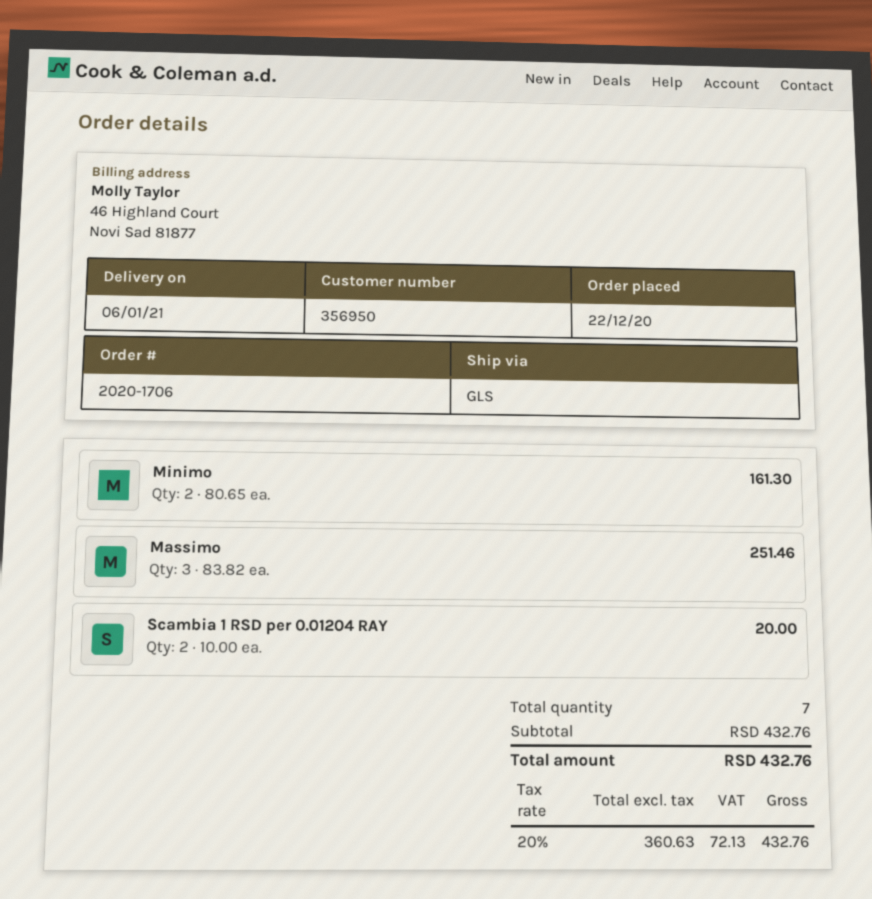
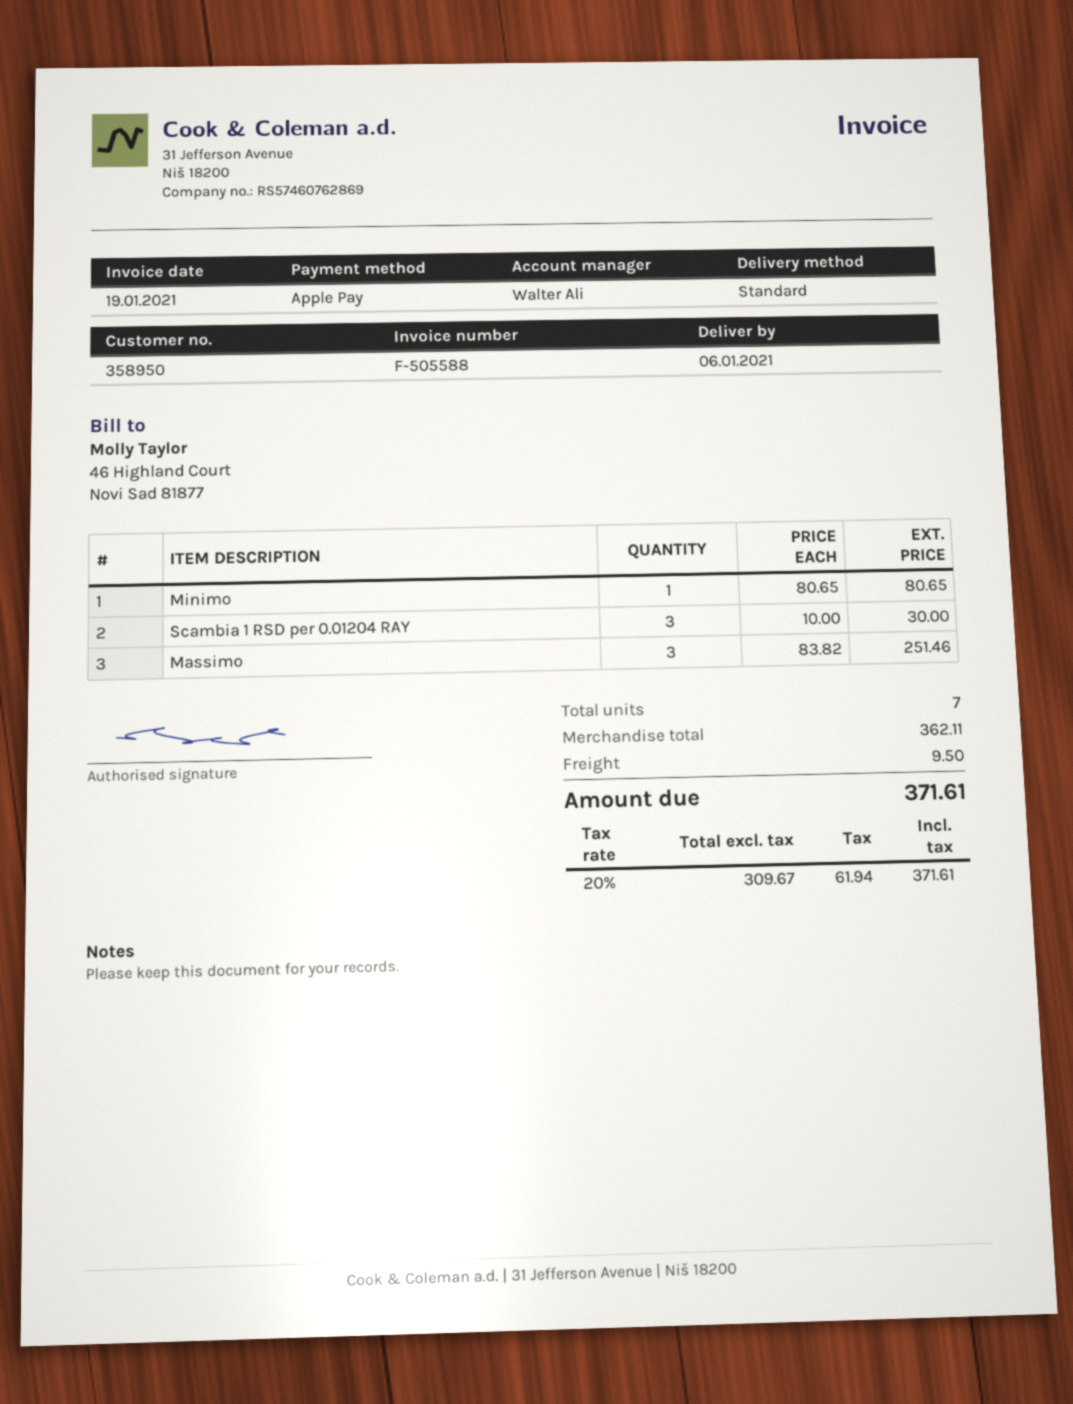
customer number: 356950 -> 358950
shipping method: GLS -> standard
Minimo: 2 x 80.65 = 161.30 -> 1 x 80.65 = 80.65
Scambia 1 RSD per 0.01204 RAY: 2 x 10.00 = 20.00 -> 3 x 10.00 = 30.00
subtotal: 432.76 -> 362.11
shipping: none -> 9.50
net: 360.63 -> 309.67
tax: 20% = 72.13 -> 20% = 61.94
total: 432.76 -> 371.61

